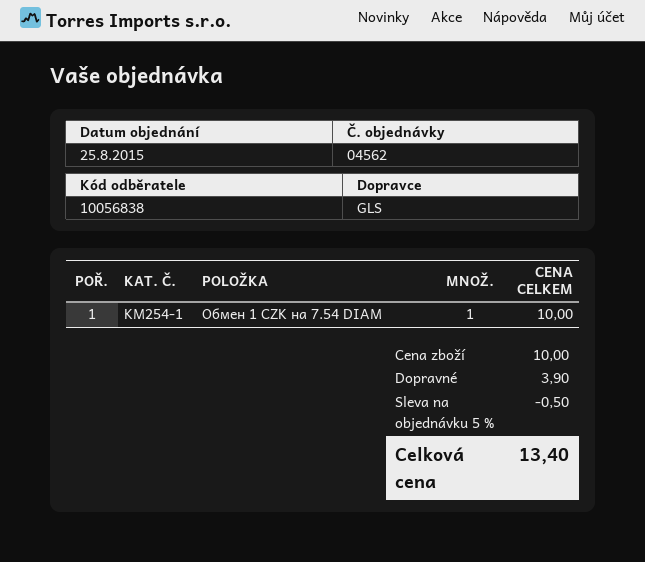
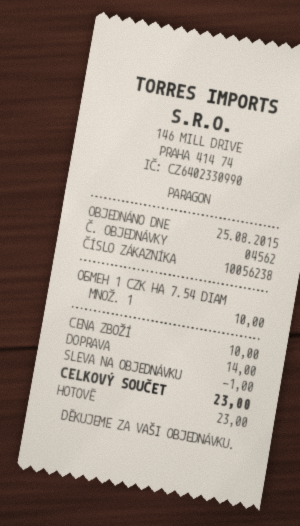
customer number: 10056838 -> 10056238
discount: 0.50 -> 1.00
shipping: 3.90 -> 14.00
total: 13.40 -> 23.00

